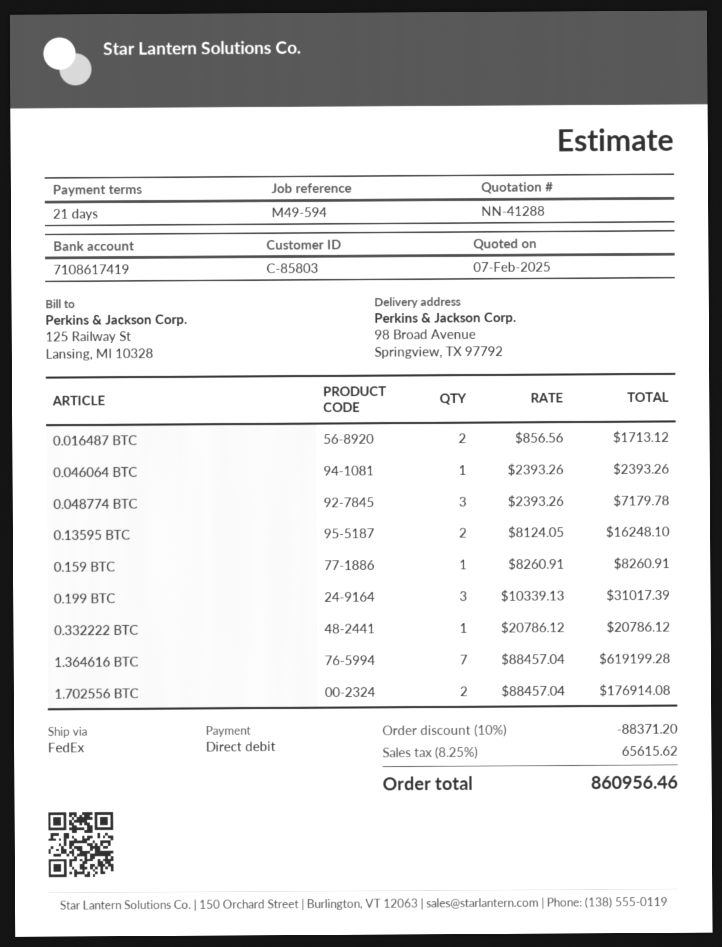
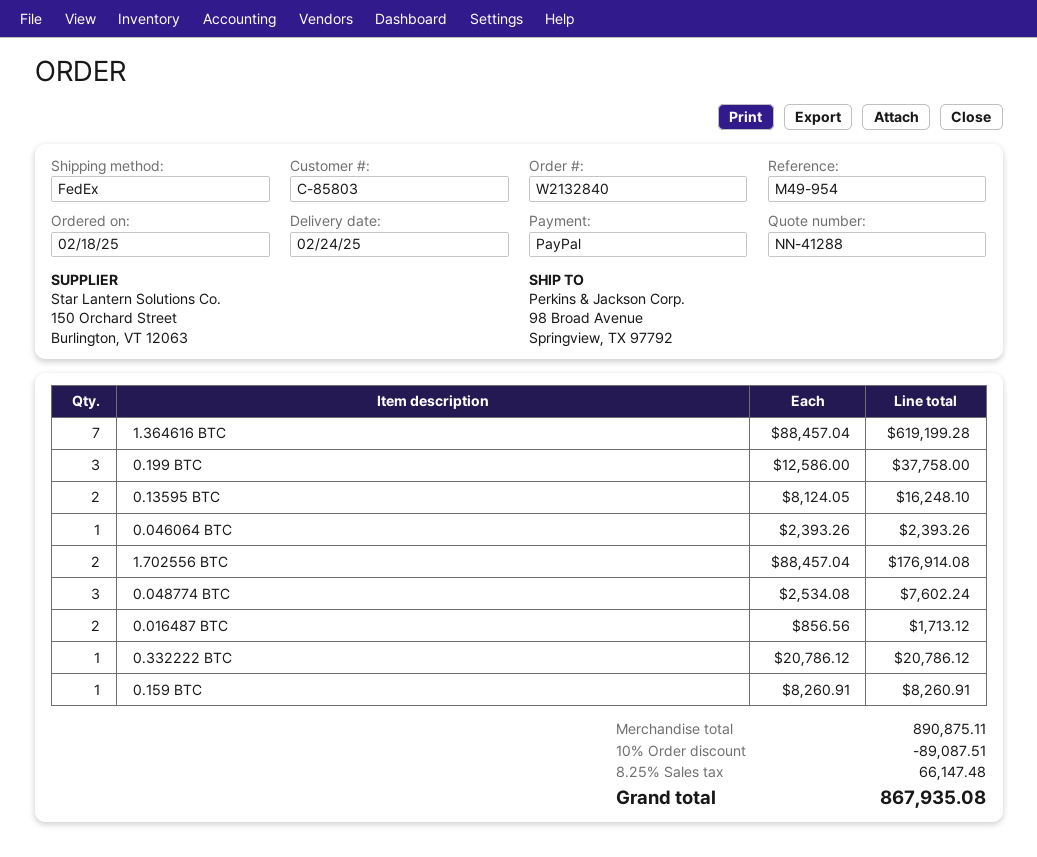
reference: M49-594 -> M49-954
payment method: direct debit -> PayPal
0.048774 BTC: 3 x 2393.26 = 7179.78 -> 3 x 2534.08 = 7602.24
0.199 BTC: 3 x 10339.13 = 31017.39 -> 3 x 12586.00 = 37758.00
discount: 10% = 88371.20 -> 10% = 89087.51
tax: 8.25% = 65615.62 -> 8.25% = 66147.48
total: 860956.46 -> 867935.08

